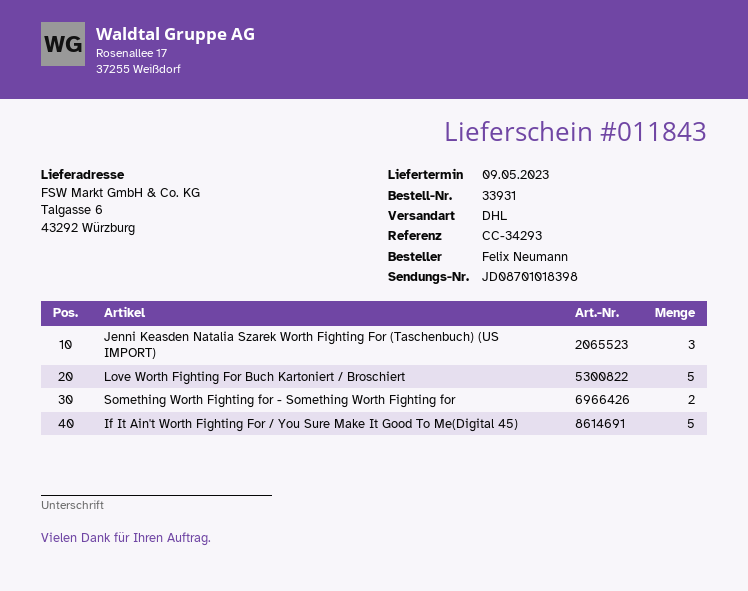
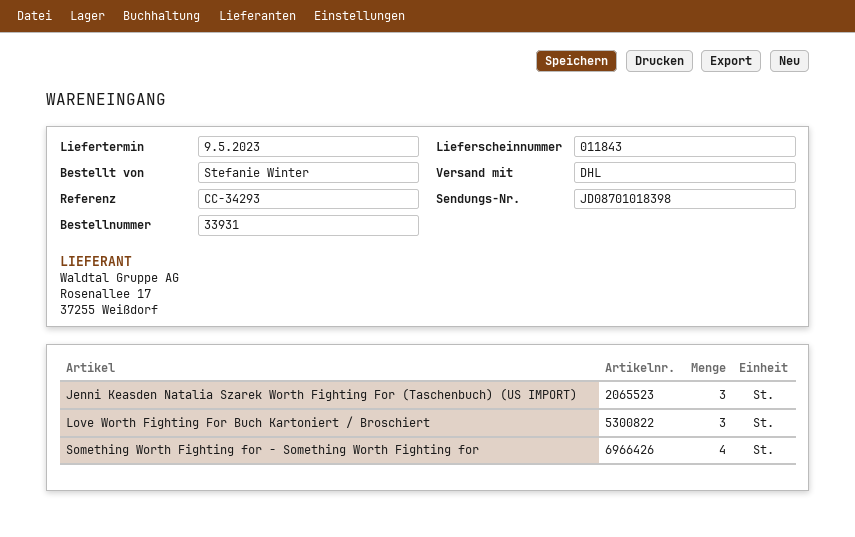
ordered by: Felix Neumann -> Stefanie Winter
Love Worth Fighting For Buch Kartoniert / Broschiert: 5 -> 3
Something Worth Fighting for - Something Worth Fighting for: 2 -> 4
If It Ain't Worth Fighting For / You Sure Make It Good To Me(Digital 45): 5 -> none

